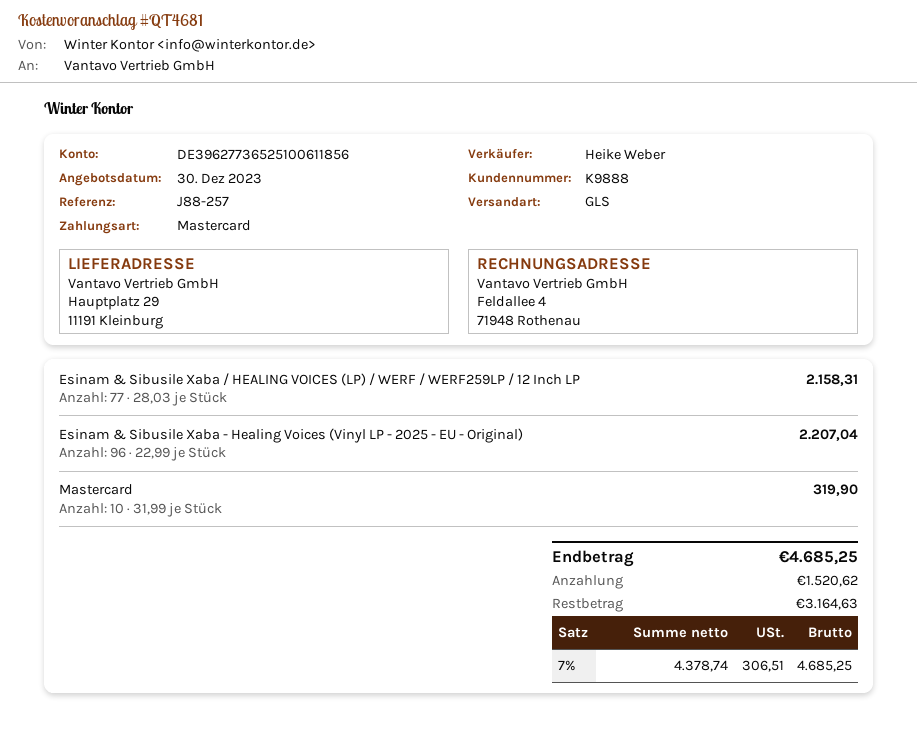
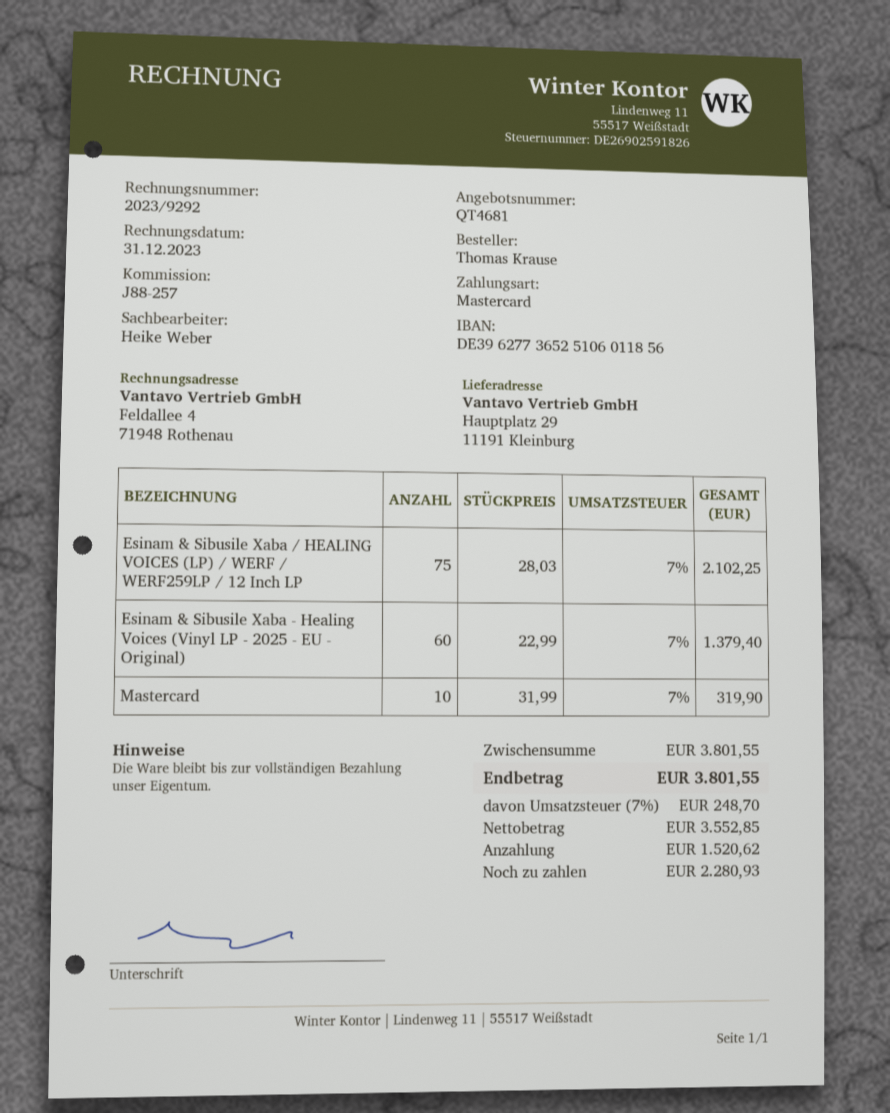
bank account: DE39627736525100611856 -> DE39627736525106011856
Esinam & Sibusile Xaba / HEALING VOICES (LP) / WERF / WERF259LP / 12 Inch LP: 77 x 28.03 = 2158.31 -> 75 x 28.03 = 2102.25
Esinam & Sibusile Xaba - Healing Voices (Vinyl LP - 2025 - EU - Original): 96 x 22.99 = 2207.04 -> 60 x 22.99 = 1379.40
net: 4378.74 -> 3552.85
tax: 7% = 306.51 -> 7% = 248.70
total: 4685.25 -> 3801.55
balance: 3164.63 -> 2280.93

